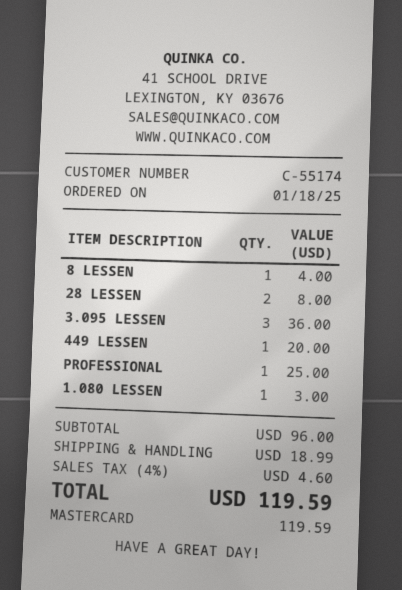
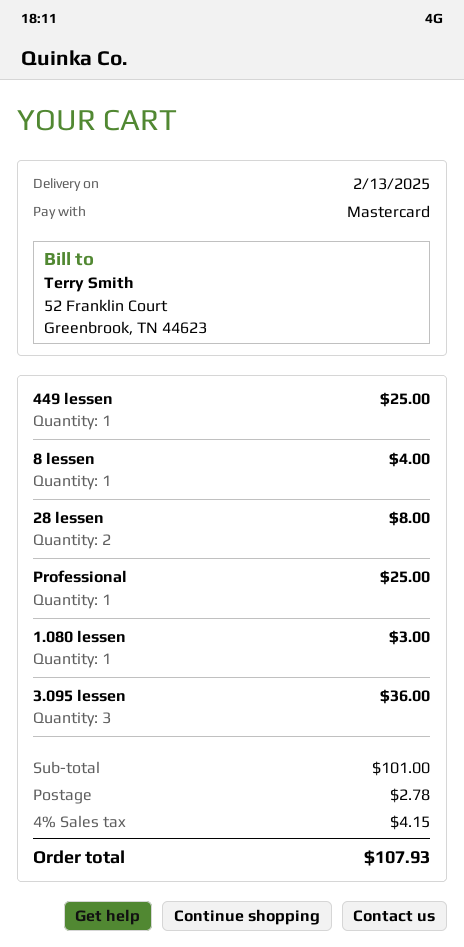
449 LESSEN: 1 for 20.00 -> 1 for 25.00
subtotal: 96.00 -> 101.00
shipping: 18.99 -> 2.78
tax: 4% = 4.60 -> 4% = 4.15
total: 119.59 -> 107.93

